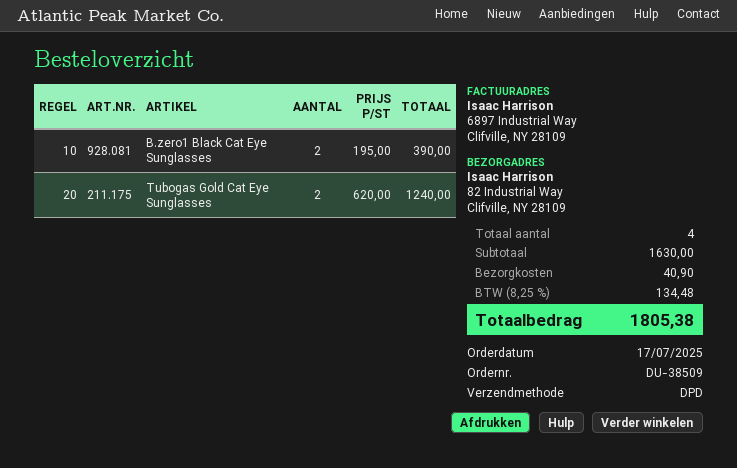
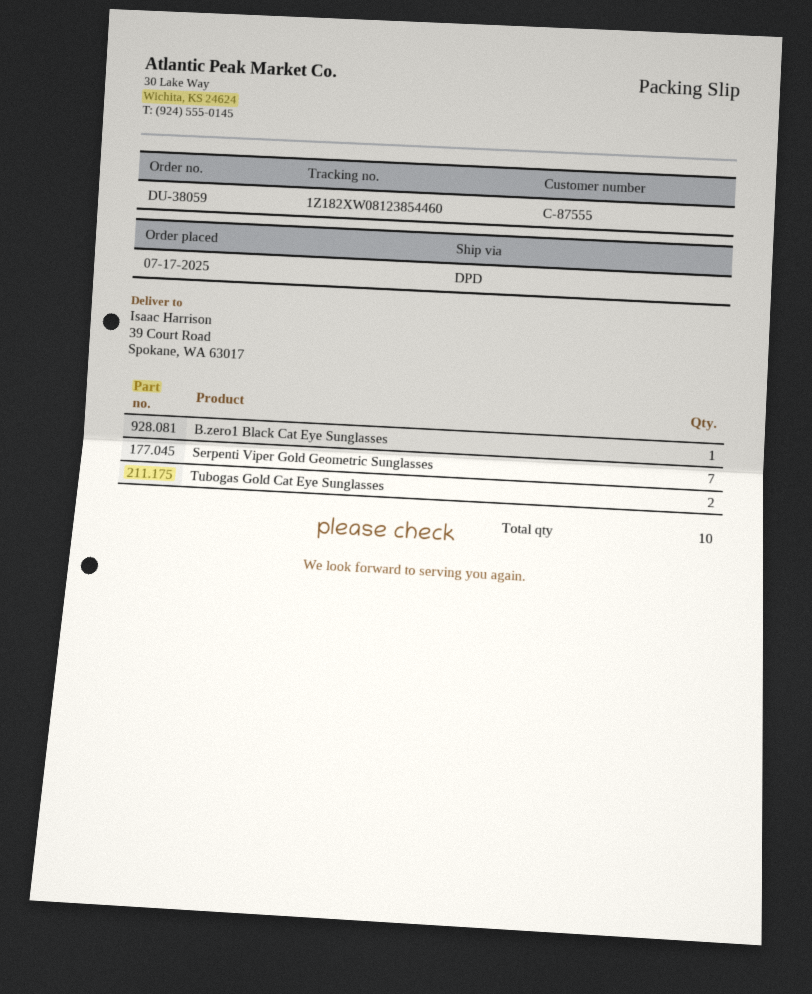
order number: DU-38509 -> DU-38059
ship to: 82 Industrial Way, Clifville, NY 28109 -> 39 Court Road, Spokane, WA 63017
B.zero1 Black Cat Eye Sunglasses: 2 -> 1
Serpenti Viper Gold Geometric Sunglasses: none -> 7
total quantity: 4 -> 10

